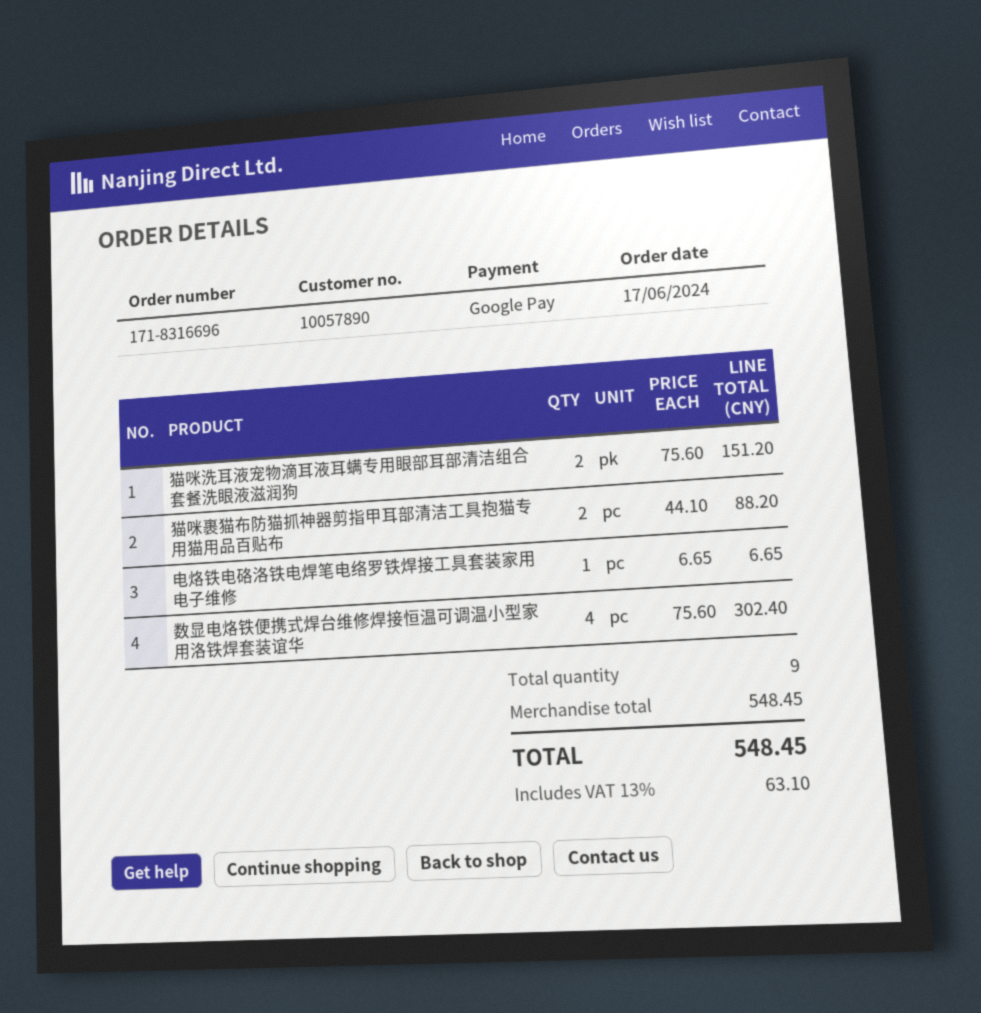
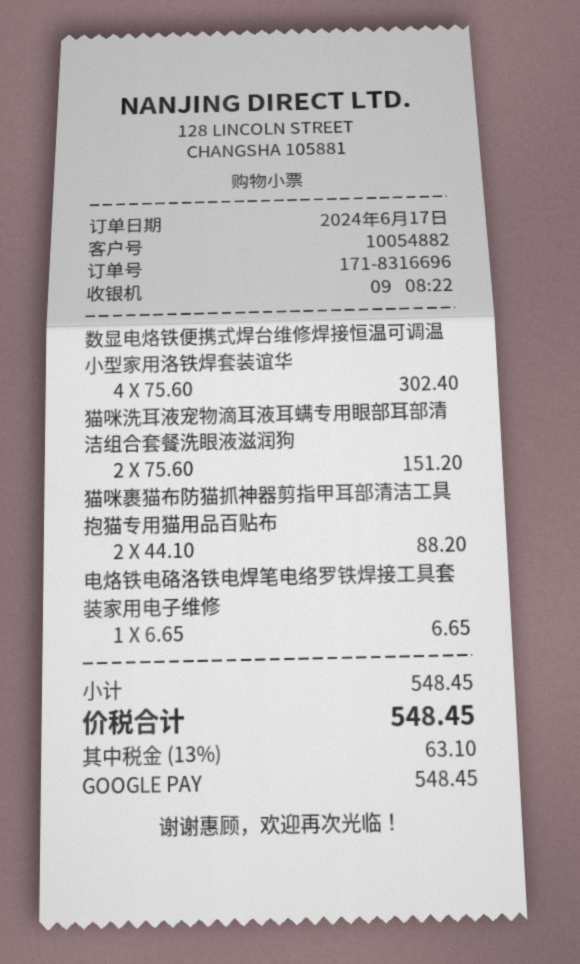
customer number: 10057890 -> 10054882

